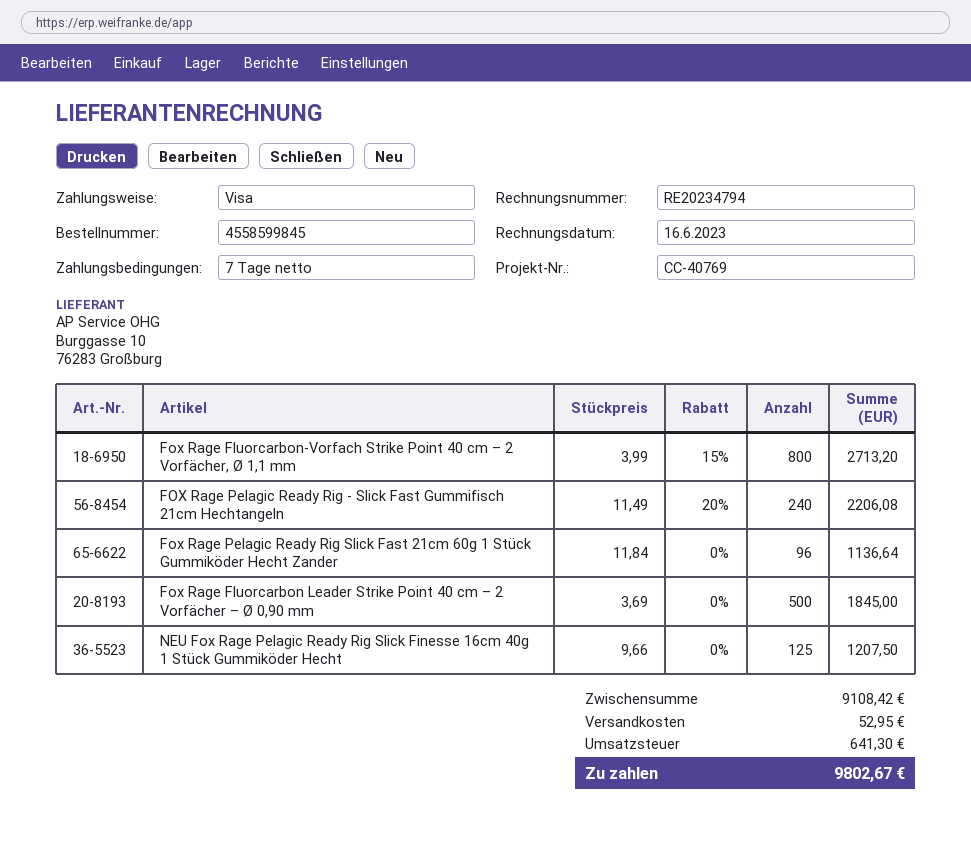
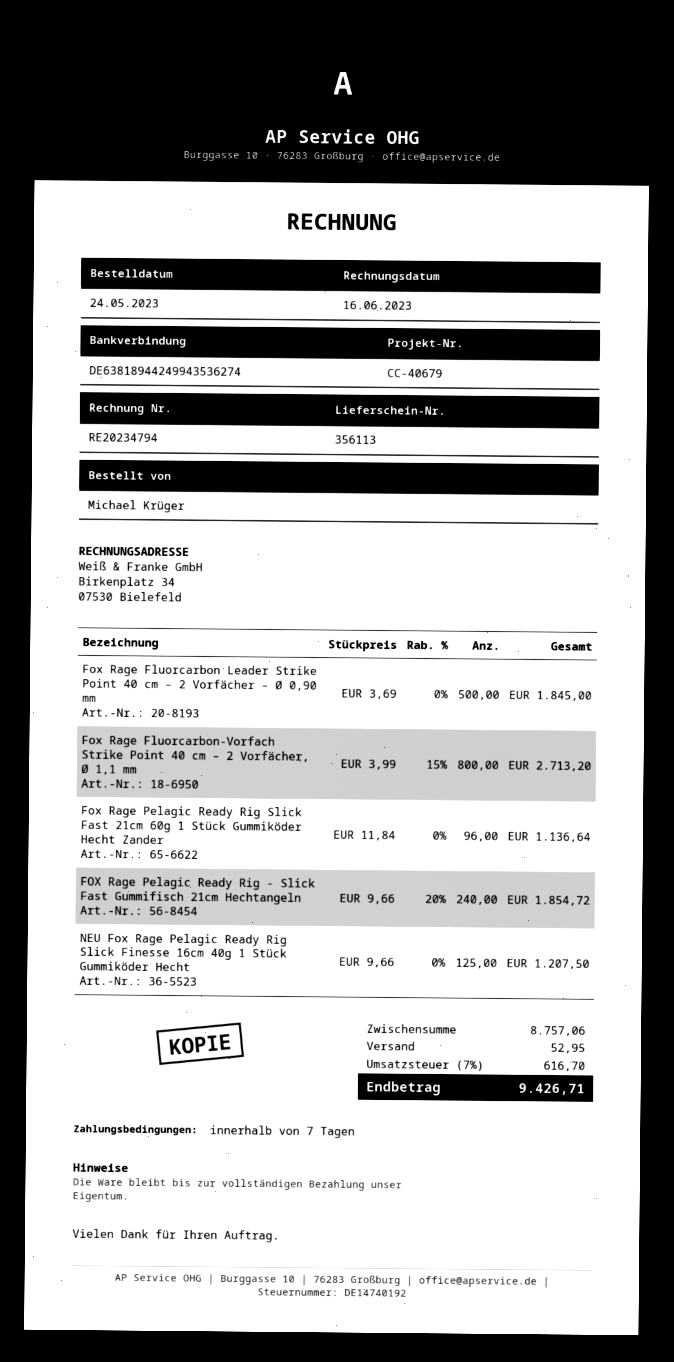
reference: CC-40769 -> CC-40679
FOX Rage Pelagic Ready Rig - Slick Fast Gummifisch 21cm Hechtangeln: 240 x 11.49 - 20% = 2206.08 -> 240 x 9.66 - 20% = 1854.72
subtotal: 9108.42 -> 8757.06
tax: 641.30 -> 616.70
total: 9802.67 -> 9426.71

